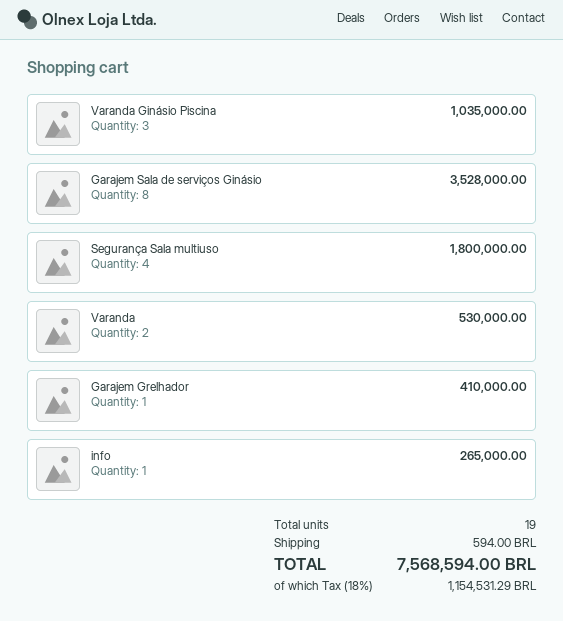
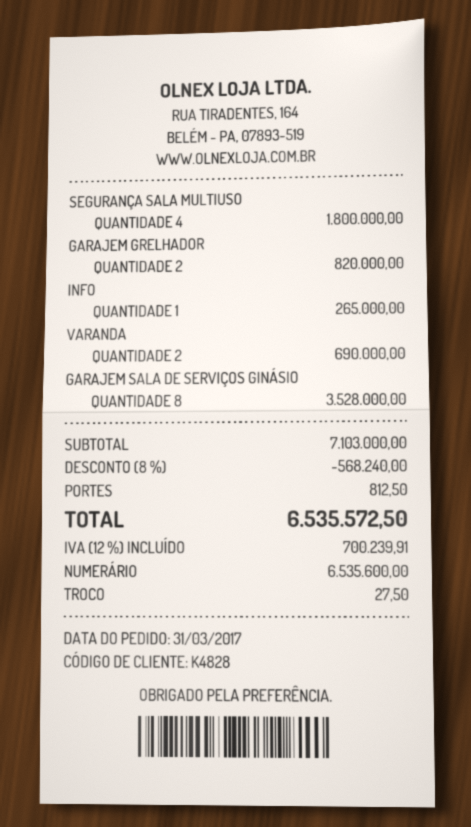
Varanda Ginásio Piscina: 3 for 1035000.00 -> none
Varanda: 2 for 530000.00 -> 2 for 690000.00
Garajem Grelhador: 1 for 410000.00 -> 2 for 820000.00
discount: none -> 8% = 568240.00
shipping: 594.00 -> 812.50
tax: 18% = 1154531.29 -> 12% = 700239.91
total: 7568594.00 -> 6535572.50

